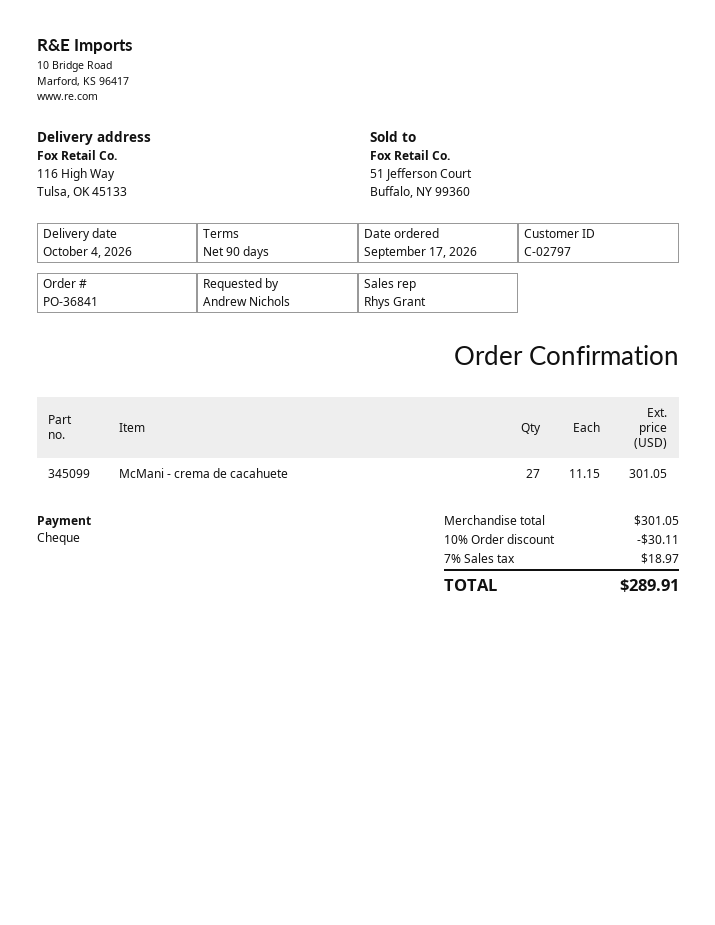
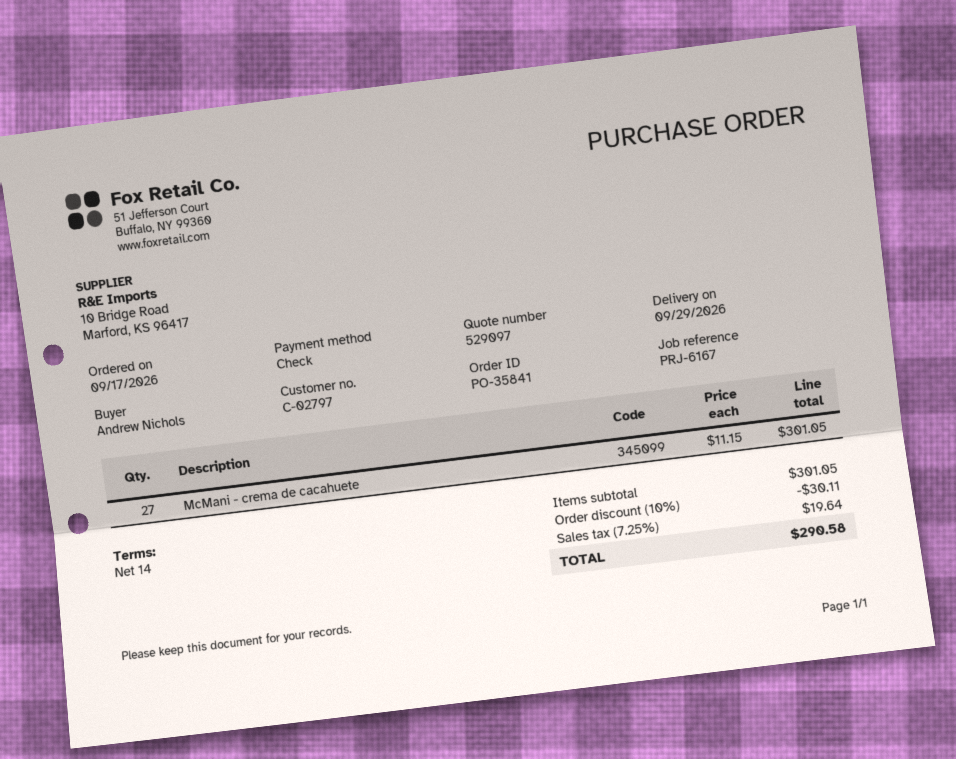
order number: PO-36841 -> PO-35841
delivery date: 2026-10-04 -> 2026-09-29
payment terms: 90 days -> 14 days
tax: 7% = 18.97 -> 7.25% = 19.64
total: 289.91 -> 290.58

